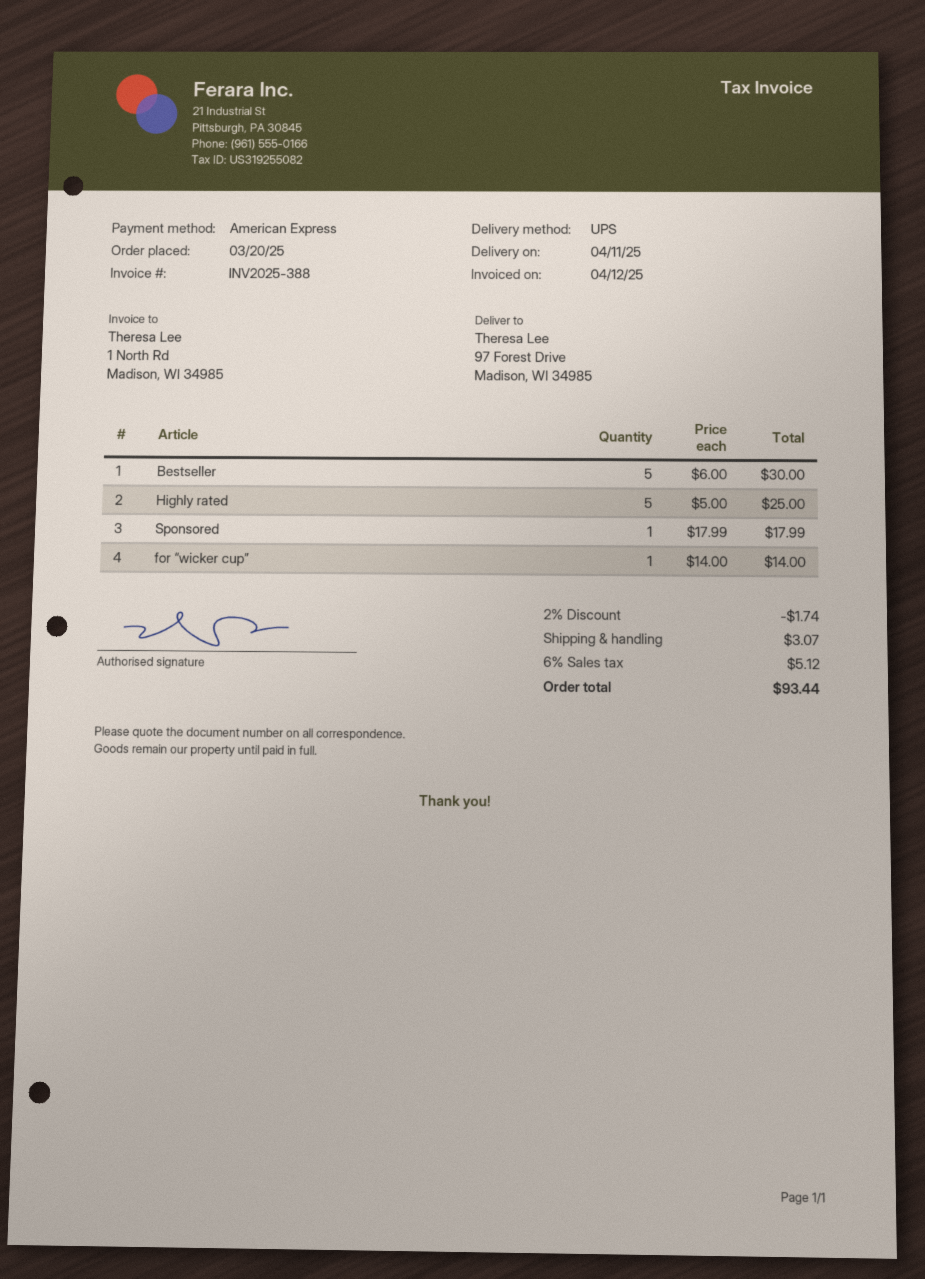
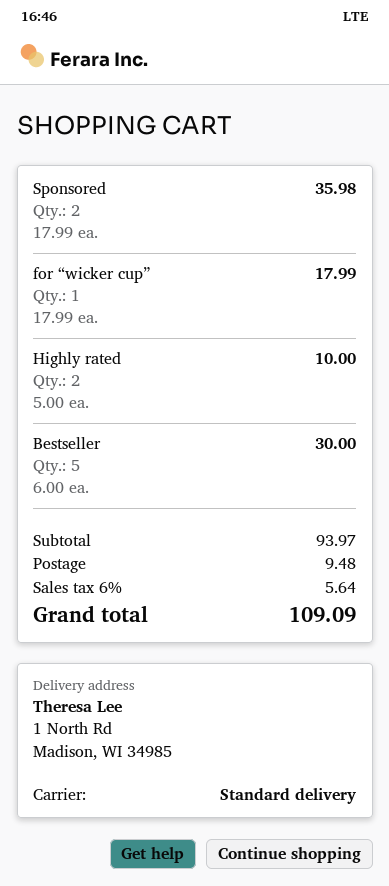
shipping method: UPS -> standard
ship to: 97 Forest Drive, Madison, WI 34985 -> 1 North Rd, Madison, WI 34985
Highly rated: 5 x 5.00 = 25.00 -> 2 x 5.00 = 10.00
Sponsored: 1 x 17.99 = 17.99 -> 2 x 17.99 = 35.98
for “wicker cup”: 1 x 14.00 = 14.00 -> 1 x 17.99 = 17.99
discount: 2% = 1.74 -> none
shipping: 3.07 -> 9.48
tax: 6% = 5.12 -> 6% = 5.64
total: 93.44 -> 109.09

